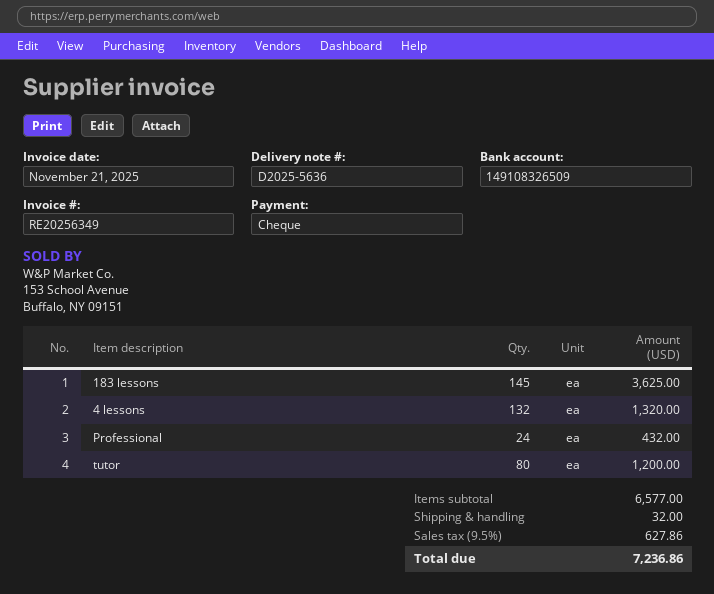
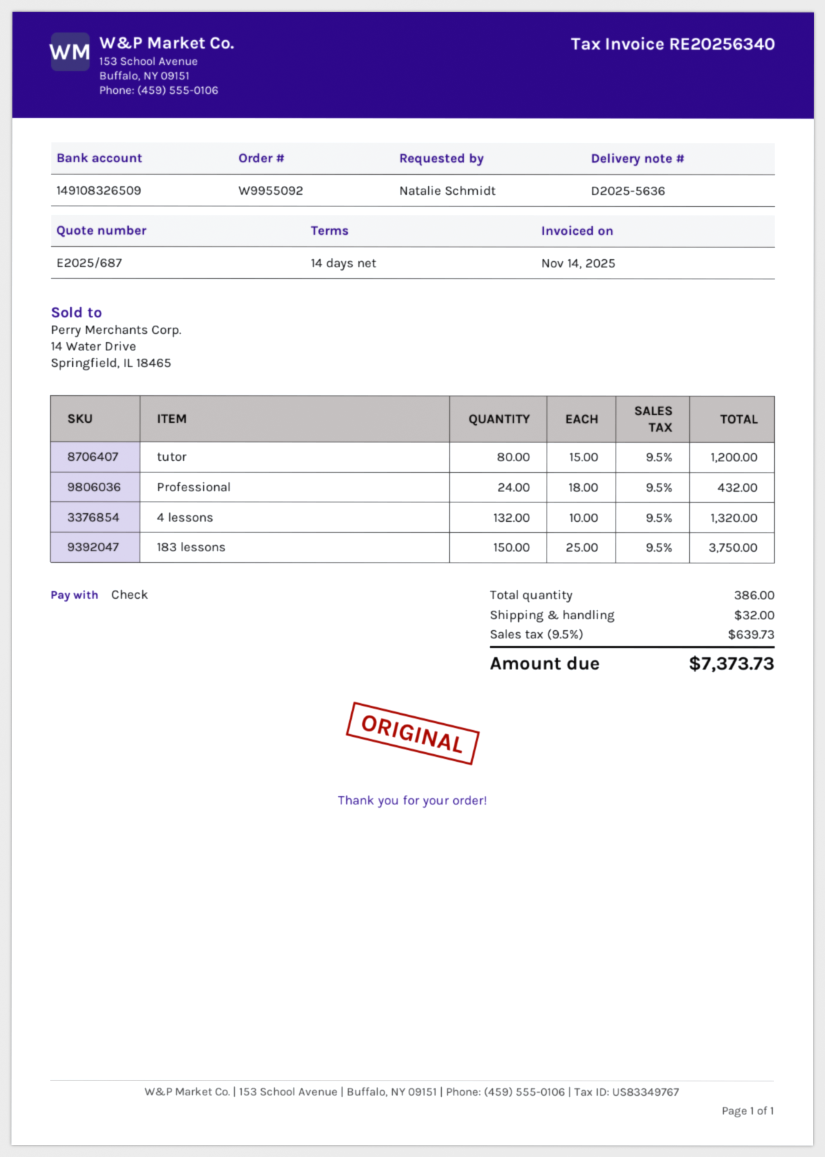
invoice number: RE20256349 -> RE20256340
invoice date: 2025-11-21 -> 2025-11-14
183 lessons: 145 for 3625.00 -> 150 for 3750.00
tax: 9.5% = 627.86 -> 9.5% = 639.73
total: 7236.86 -> 7373.73

